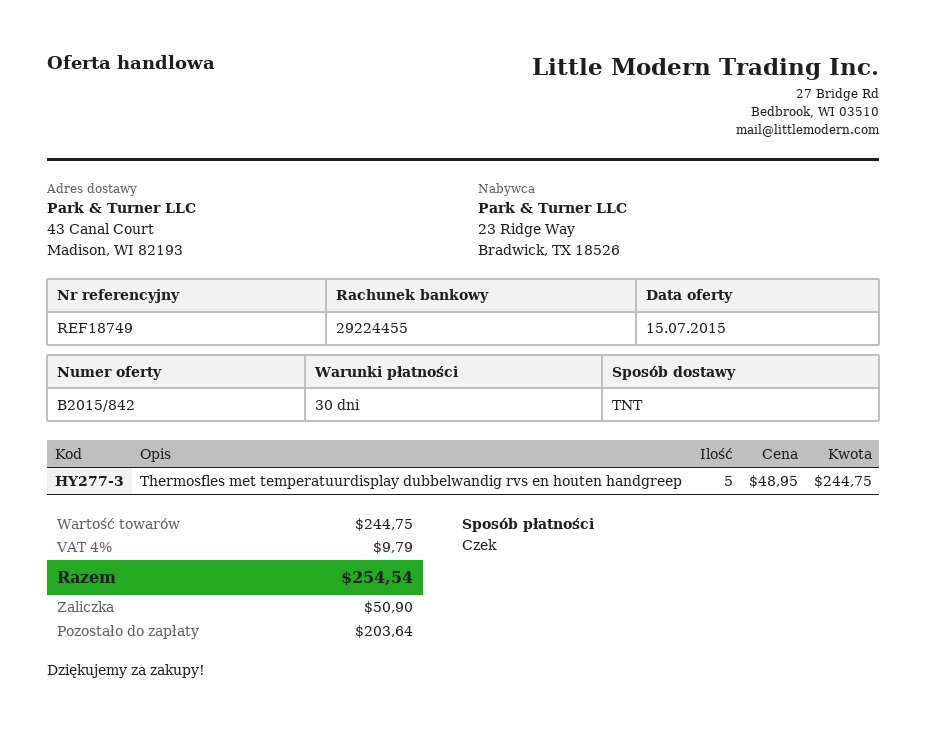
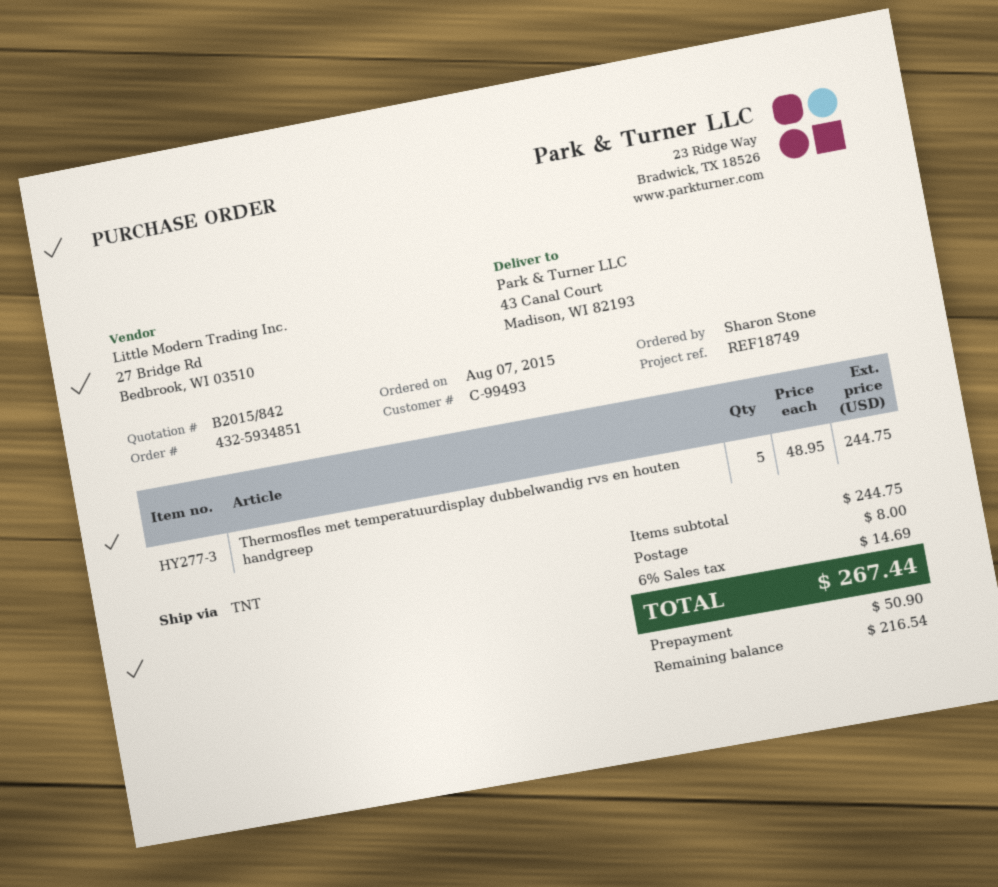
shipping: none -> 8.00
tax: 4% = 9.79 -> 6% = 14.69
total: 254.54 -> 267.44
balance: 203.64 -> 216.54

